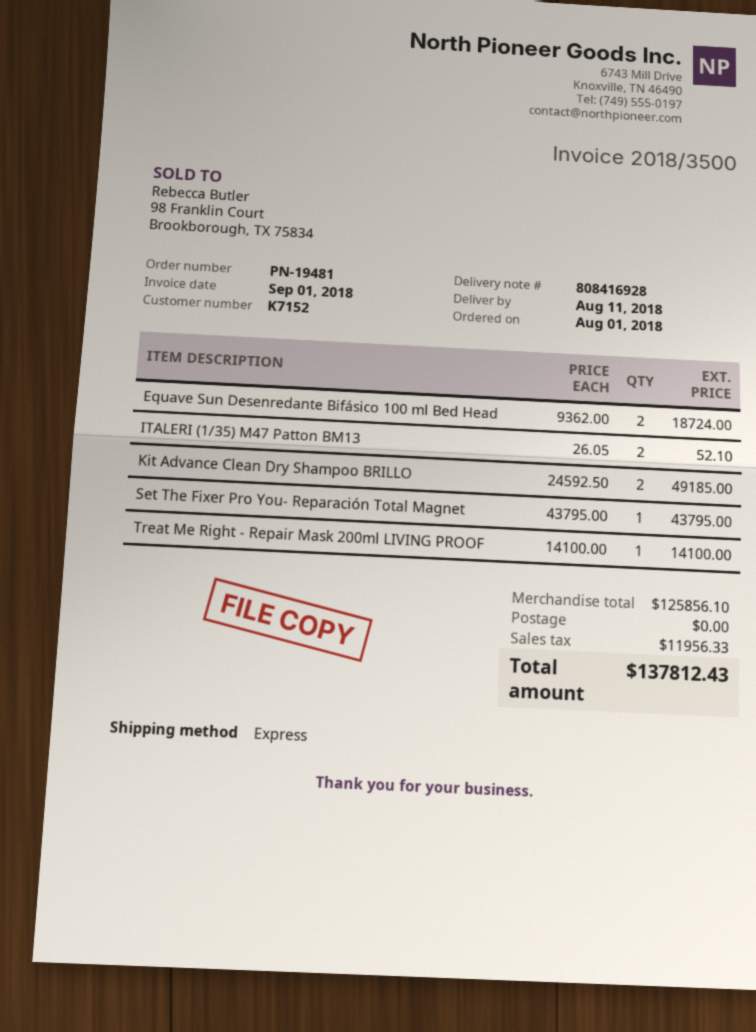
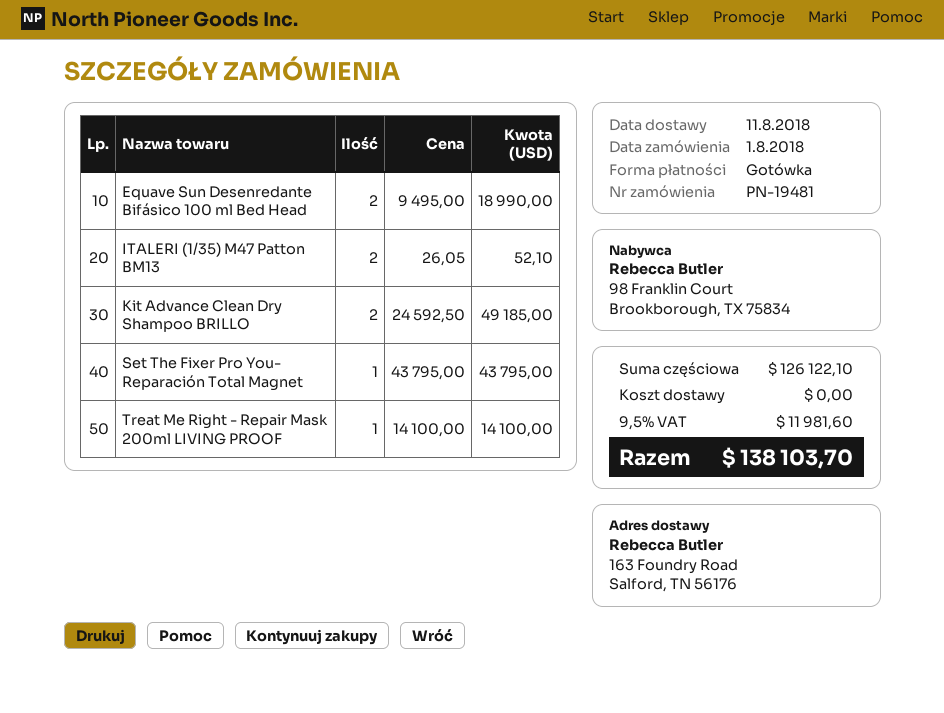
Equave Sun Desenredante Bifásico 100 ml Bed Head: 2 x 9362.00 = 18724.00 -> 2 x 9495.00 = 18990.00
subtotal: 125856.10 -> 126122.10
tax: 11956.33 -> 11981.60
total: 137812.43 -> 138103.70

